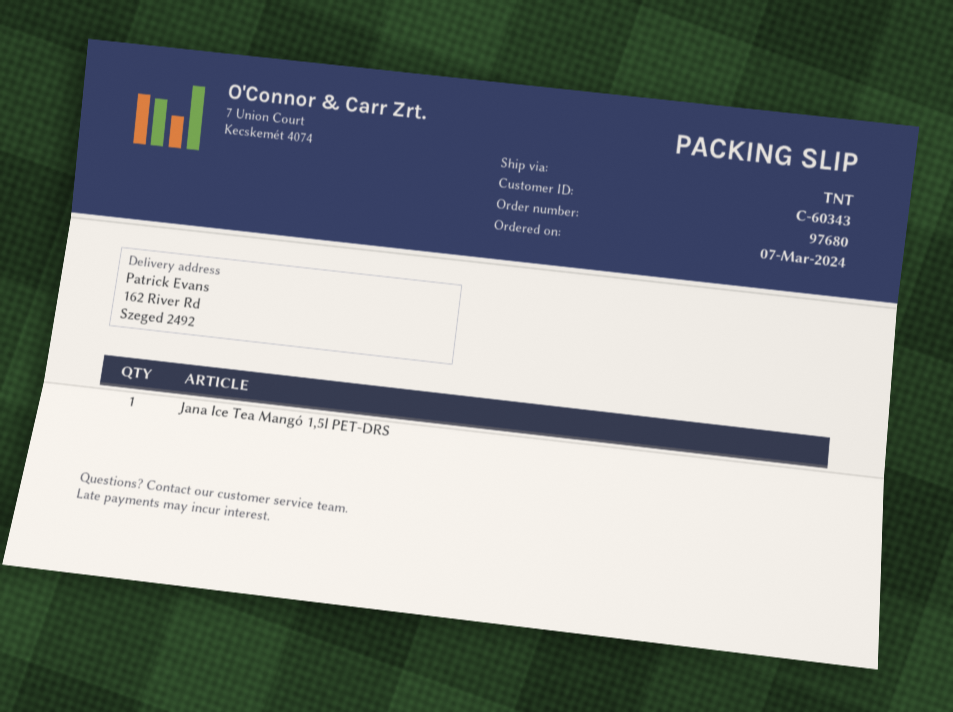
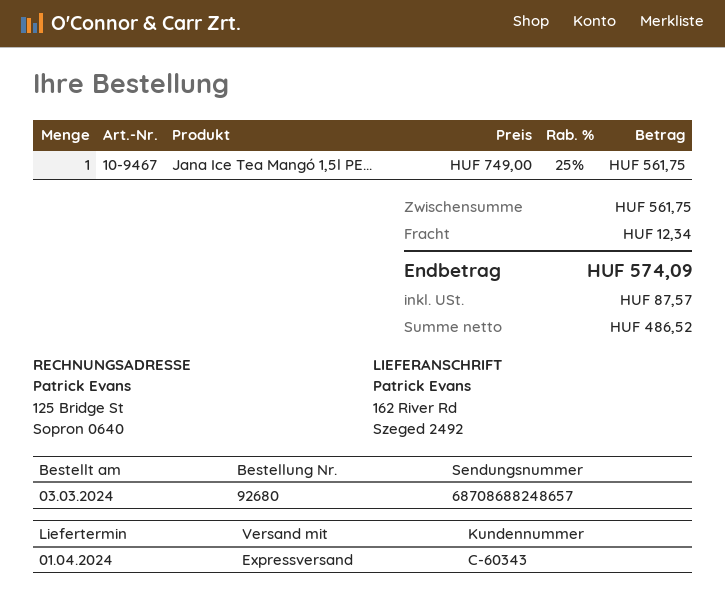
order number: 97680 -> 92680
order date: 2024-03-07 -> 2024-03-03
shipping method: TNT -> express

